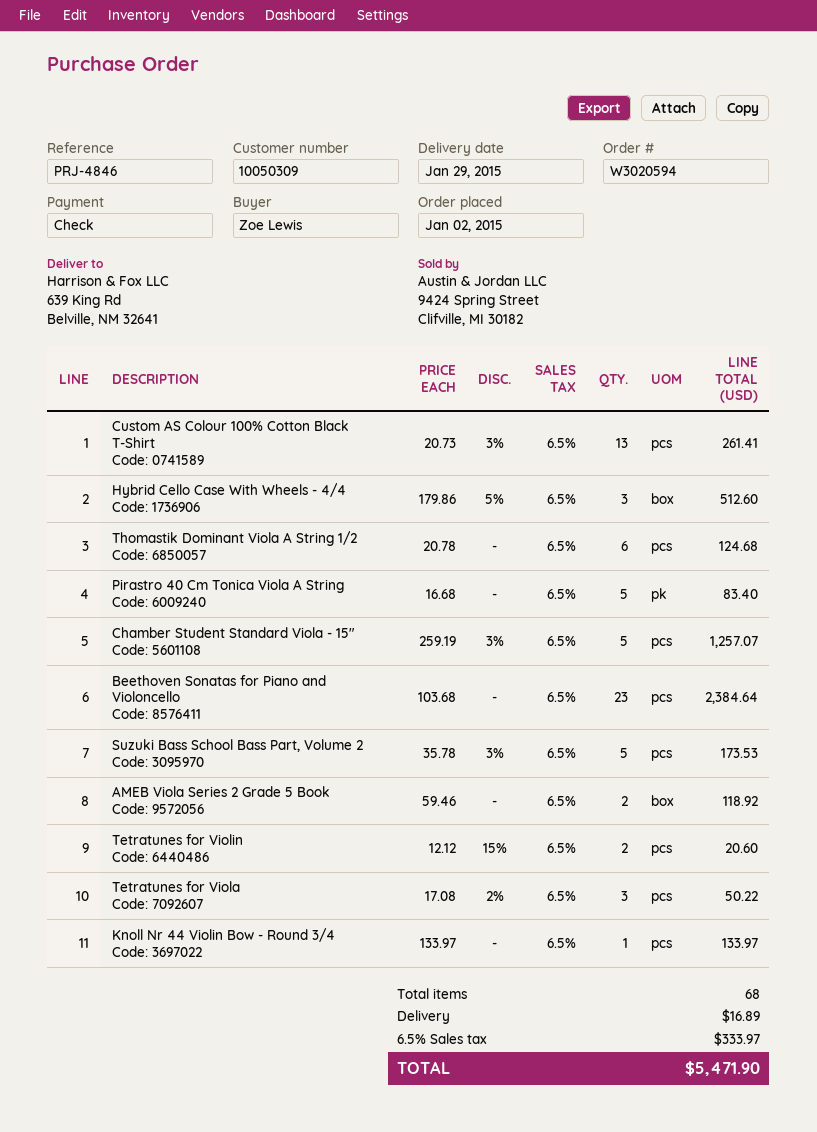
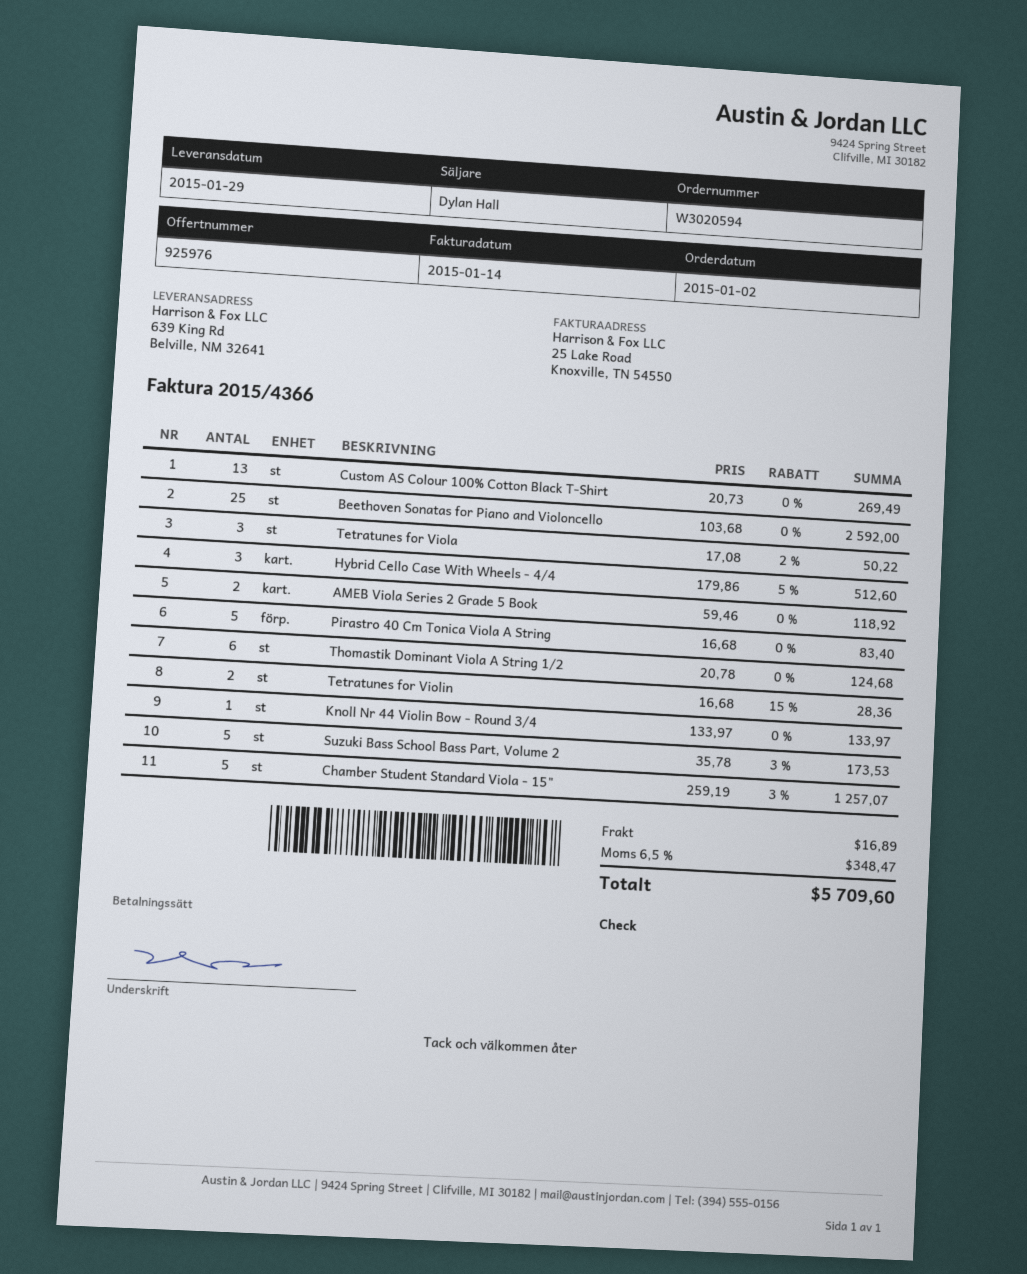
Custom AS Colour 100% Cotton Black T-Shirt: 13 x 20.73 - 3% = 261.41 -> 13 x 20.73 = 269.49
Beethoven Sonatas for Piano and Violoncello: 23 x 103.68 = 2384.64 -> 25 x 103.68 = 2592.00
Tetratunes for Violin: 2 x 12.12 - 15% = 20.60 -> 2 x 16.68 - 15% = 28.36
tax: 6.5% = 333.97 -> 6.5% = 348.47
total: 5471.90 -> 5709.60

